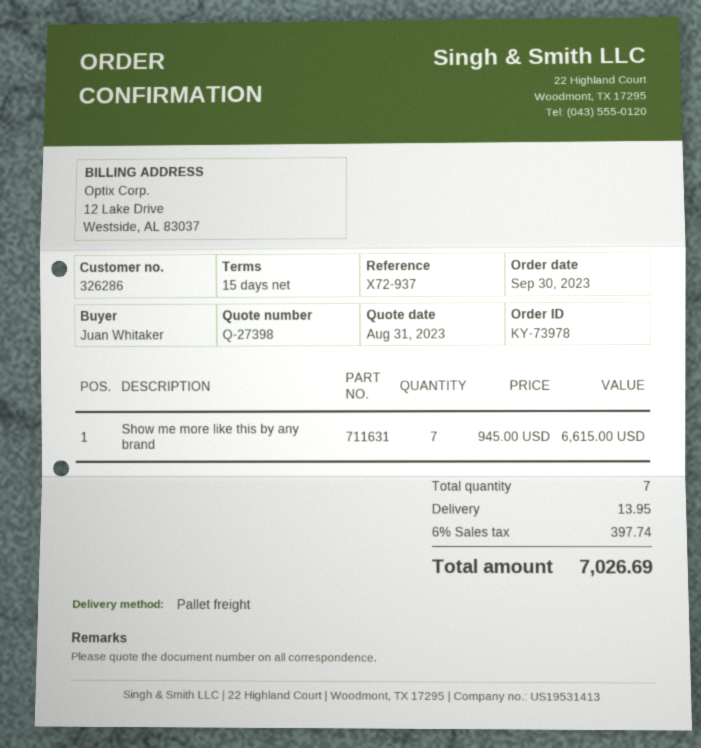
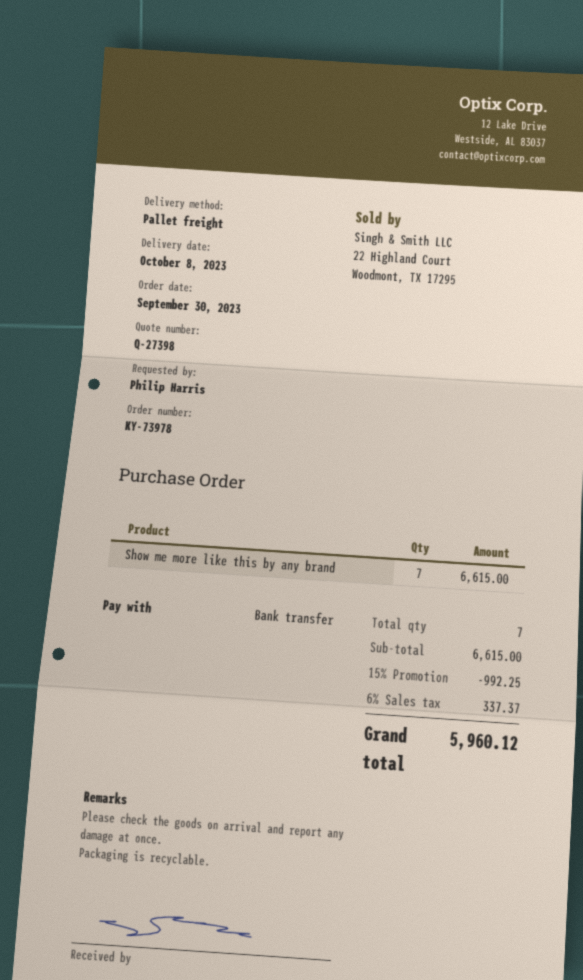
ordered by: Juan Whitaker -> Philip Harris
discount: none -> 15% = 992.25
shipping: 13.95 -> none
tax: 6% = 397.74 -> 6% = 337.37
total: 7026.69 -> 5960.12

